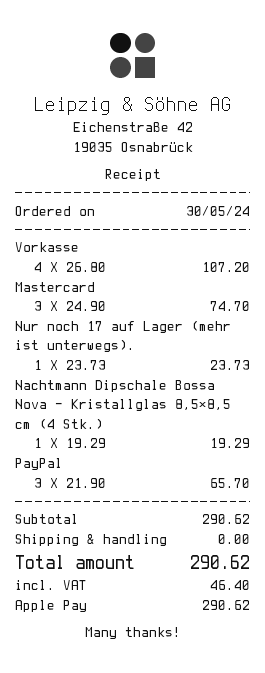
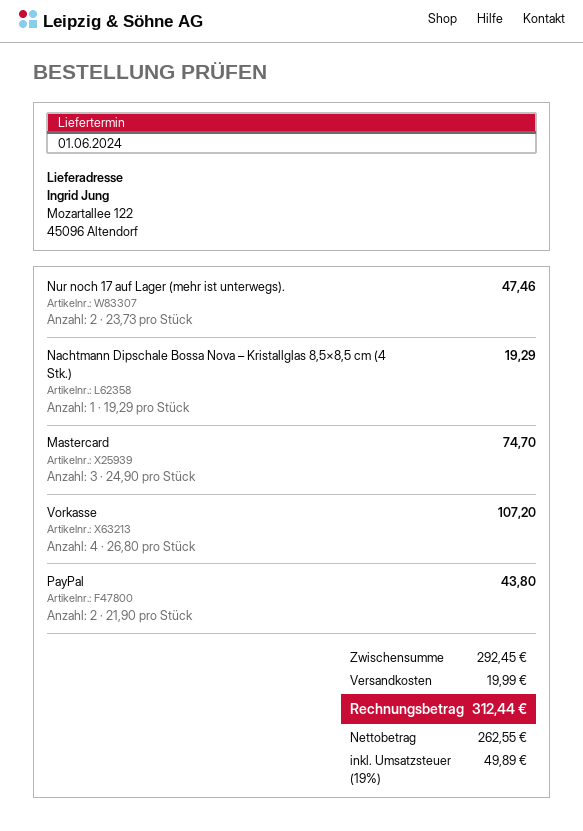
Nur noch 17 auf Lager (mehr ist unterwegs).: 1 x 23.73 = 23.73 -> 2 x 23.73 = 47.46
PayPal: 3 x 21.90 = 65.70 -> 2 x 21.90 = 43.80
subtotal: 290.62 -> 292.45
shipping: 0.00 -> 19.99
tax: 46.40 -> 49.89
total: 290.62 -> 312.44

